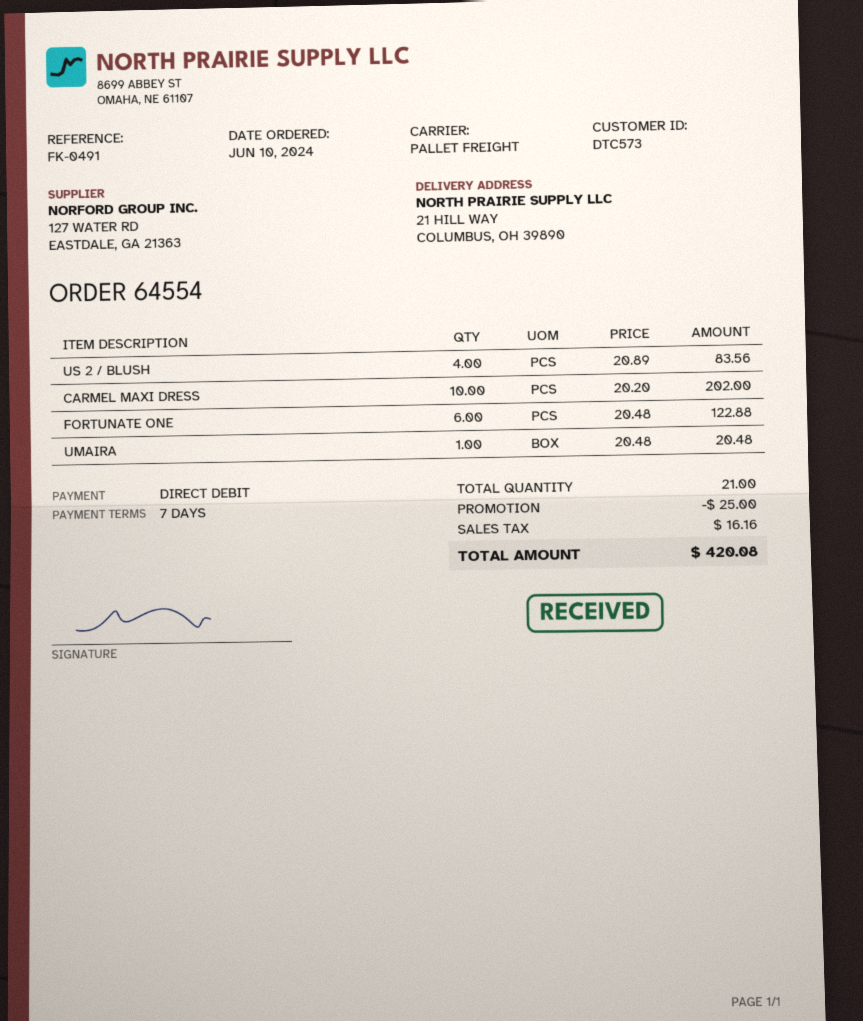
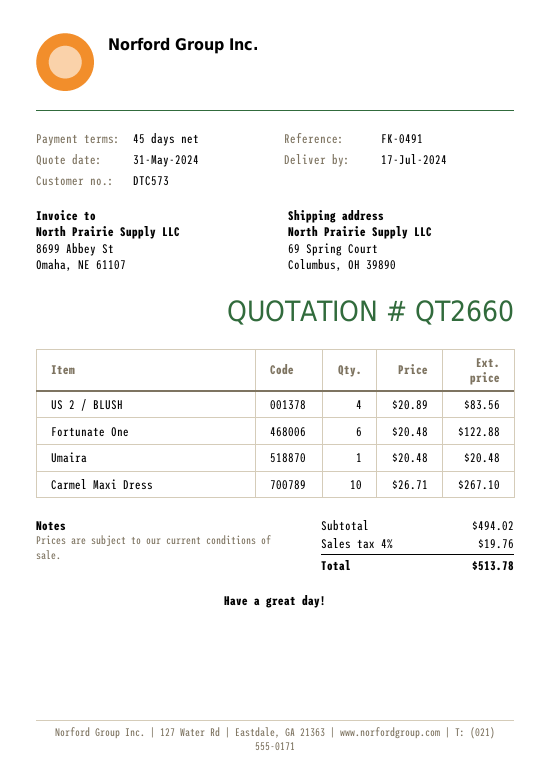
payment terms: 7 days -> 45 days
ship to: 21 HILL WAY, COLUMBUS, OH 39890 -> 69 Spring Court, Columbus, OH 39890
CARMEL MAXI DRESS: 10 x 20.20 = 202.00 -> 10 x 26.71 = 267.10
discount: 25.00 -> none
tax: 16.16 -> 19.76
total: 420.08 -> 513.78

